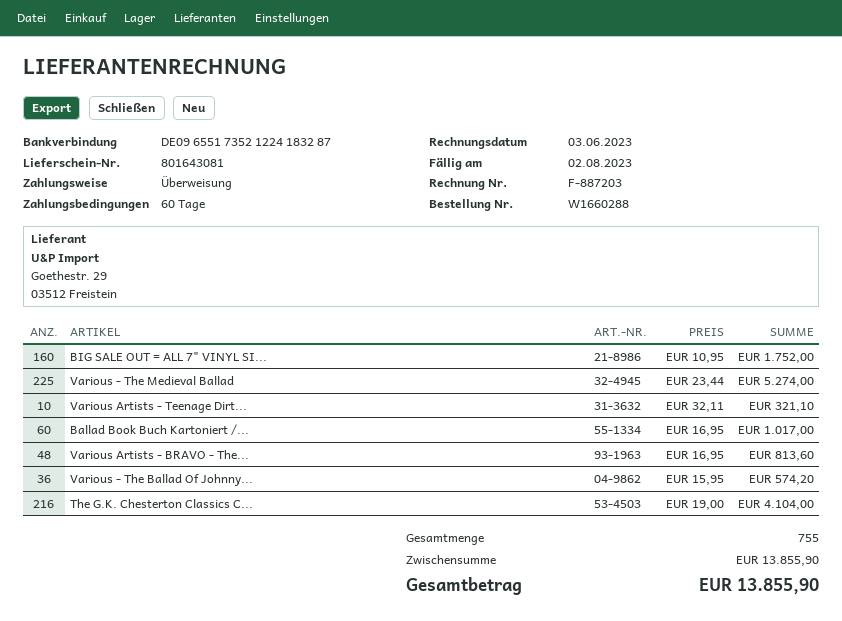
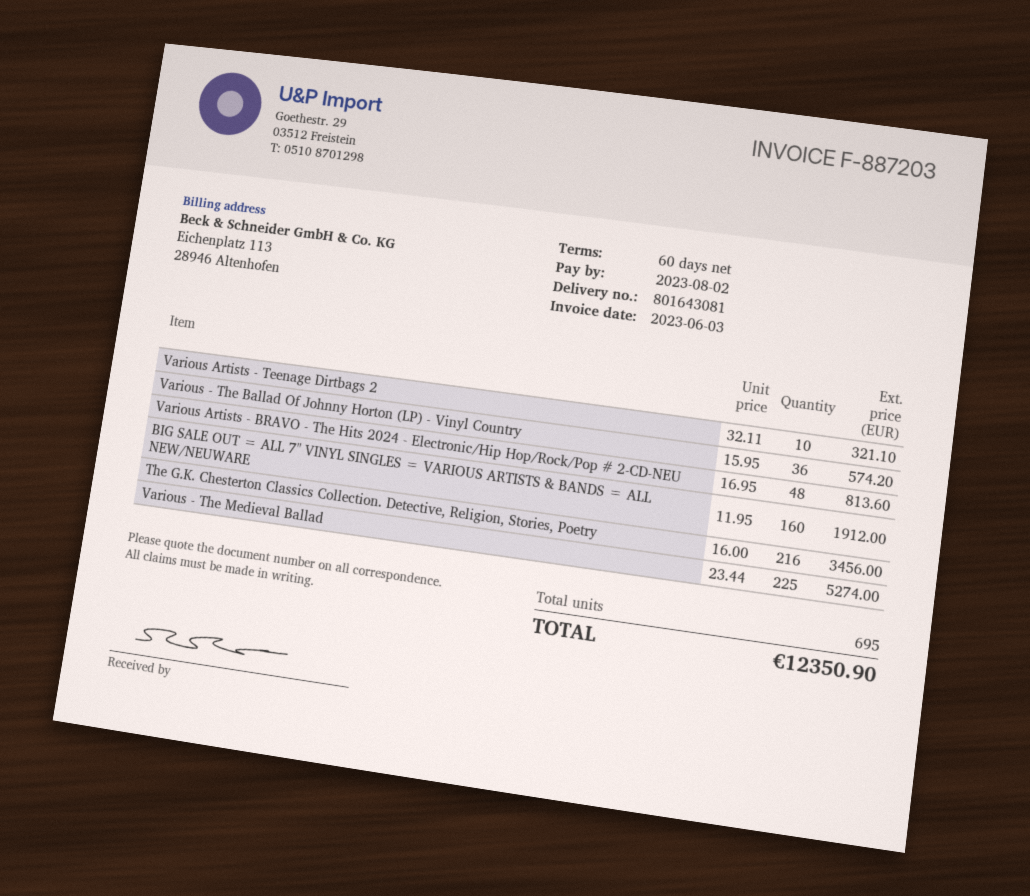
BIG SALE OUT = ALL 7" VINYL SI...: 160 x 10.95 = 1752.00 -> 160 x 11.95 = 1912.00
Ballad Book Buch Kartoniert /...: 60 x 16.95 = 1017.00 -> none
The G.K. Chesterton Classics C...: 216 x 19.00 = 4104.00 -> 216 x 16.00 = 3456.00
total quantity: 755 -> 695
total: 13855.90 -> 12350.90

